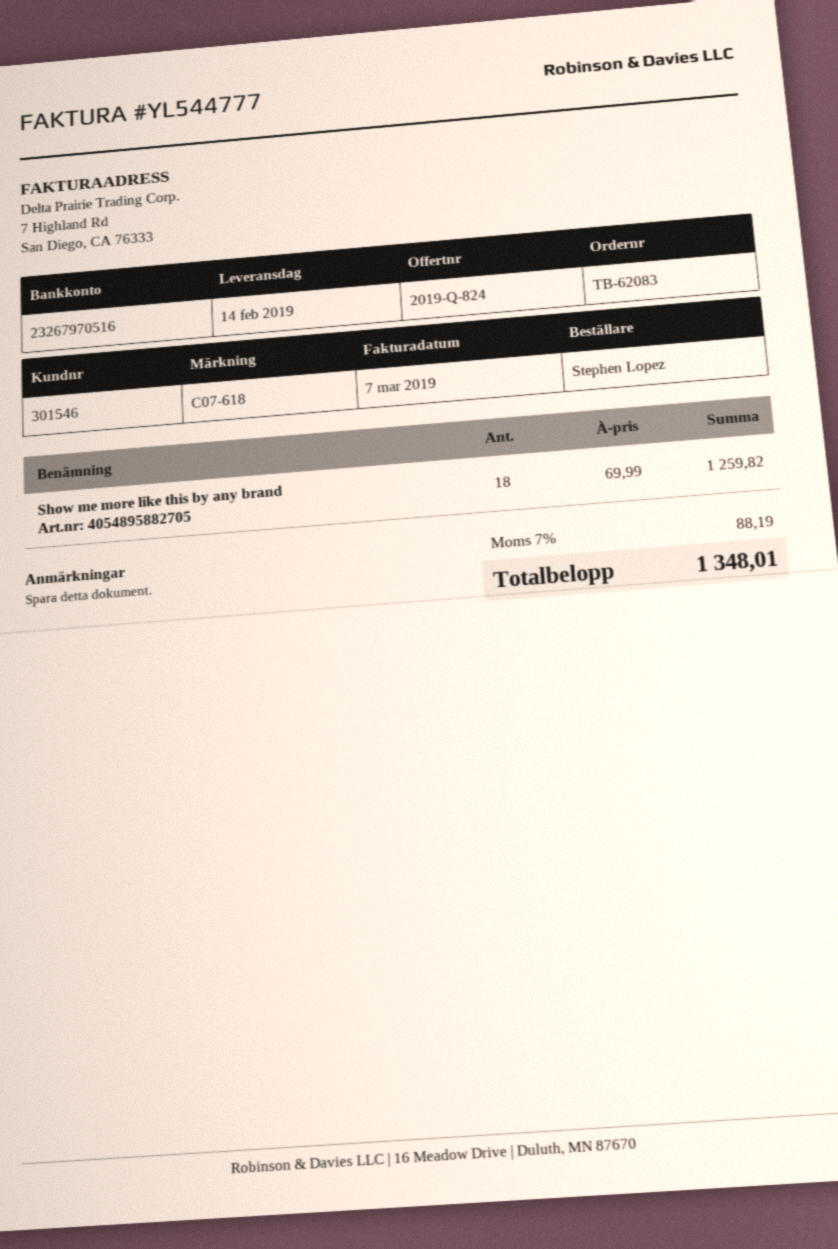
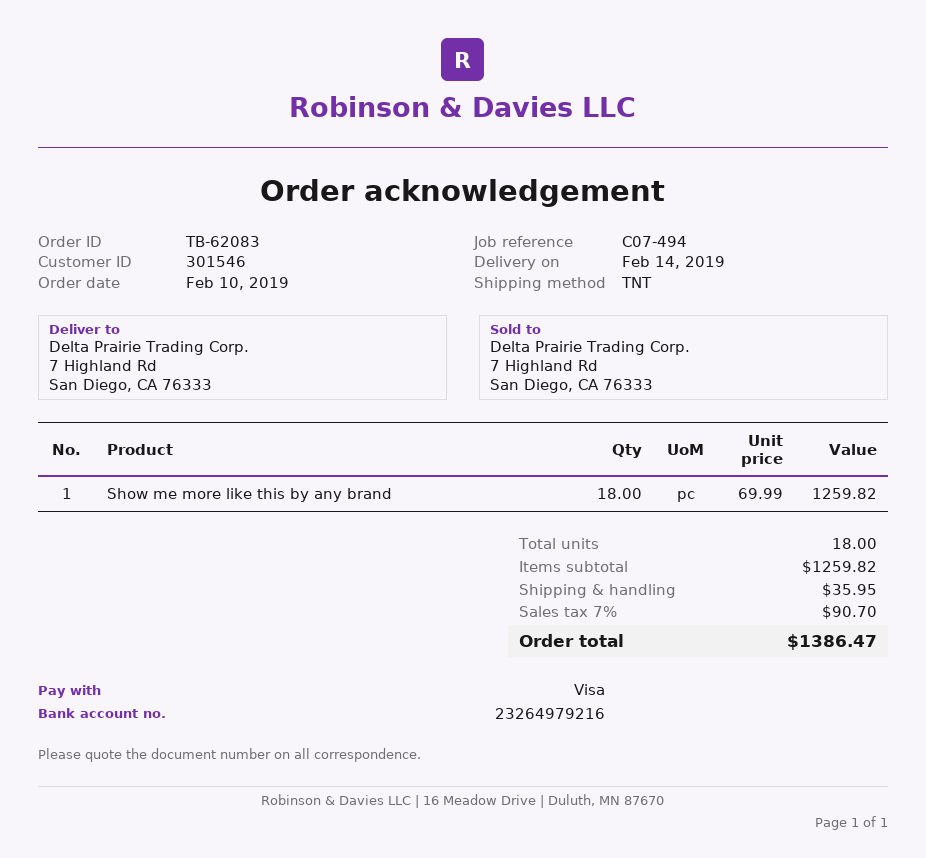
reference: C07-618 -> C07-494
bank account: 23267970516 -> 23264979216
shipping: none -> 35.95
tax: 7% = 88.19 -> 7% = 90.70
total: 1348.01 -> 1386.47

